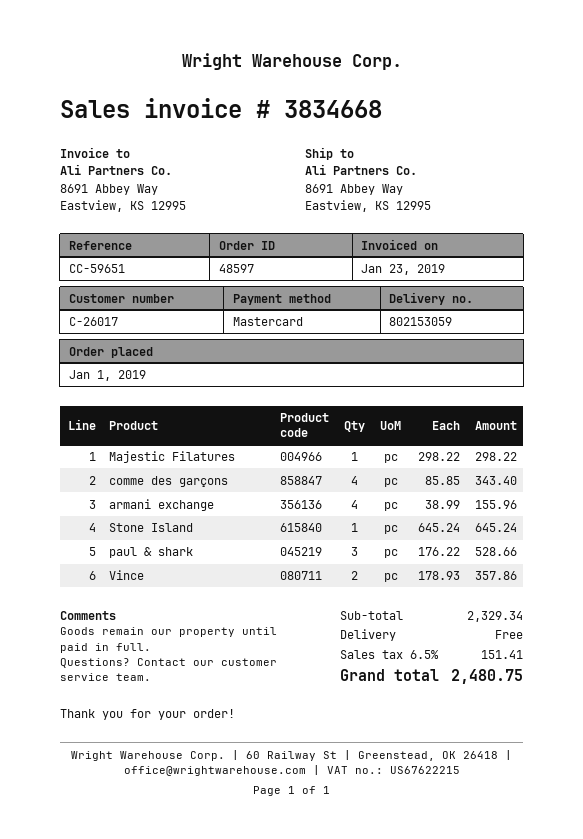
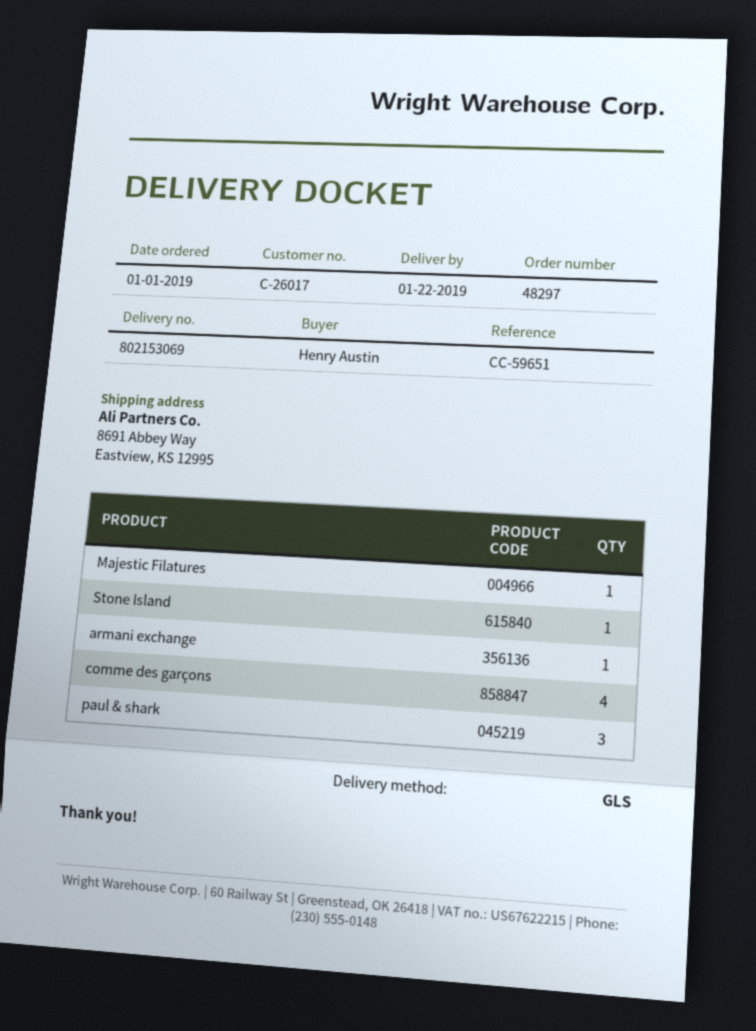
order number: 48597 -> 48297
delivery note number: 802153059 -> 802153069
armani exchange: 4 -> 1
Vince: 2 -> none

